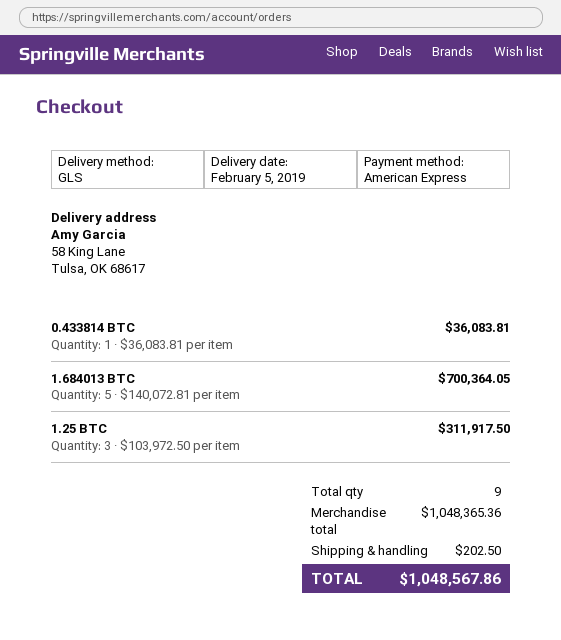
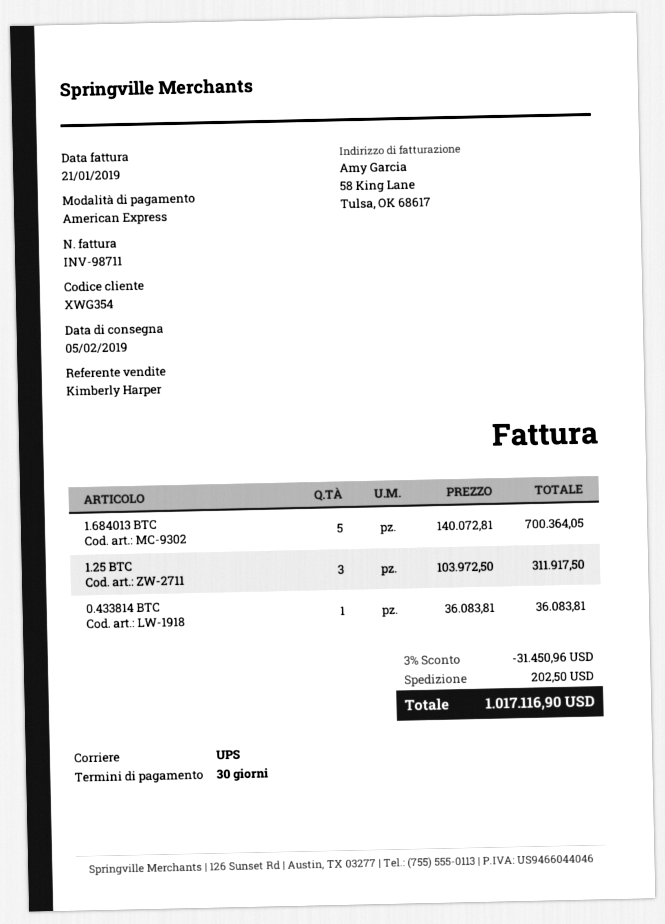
shipping method: GLS -> UPS
discount: none -> 3% = 31450.96
total: 1048567.86 -> 1017116.90

